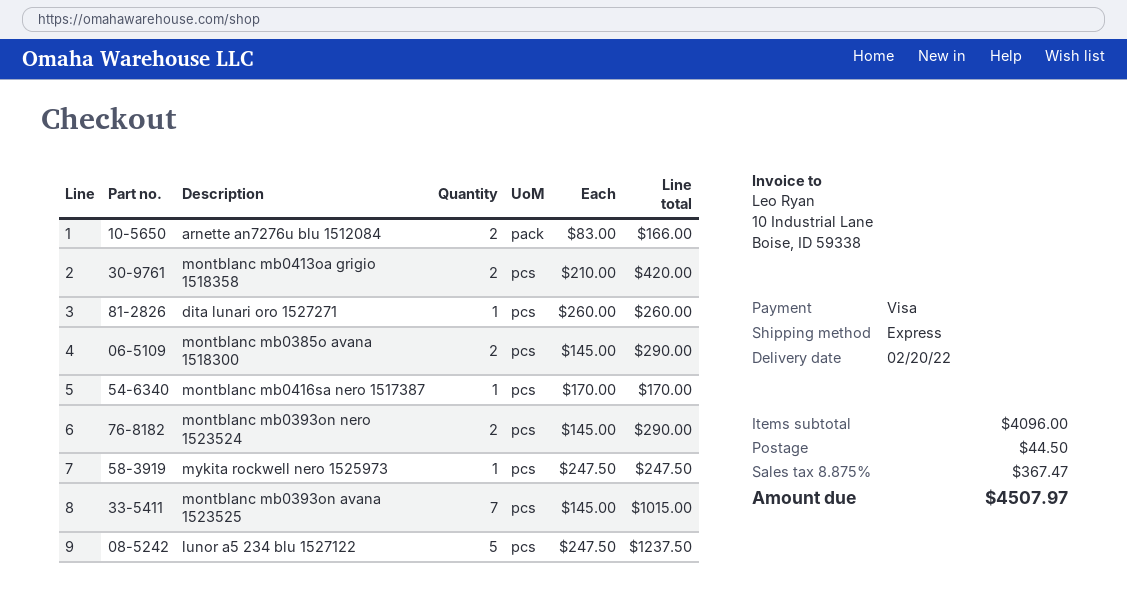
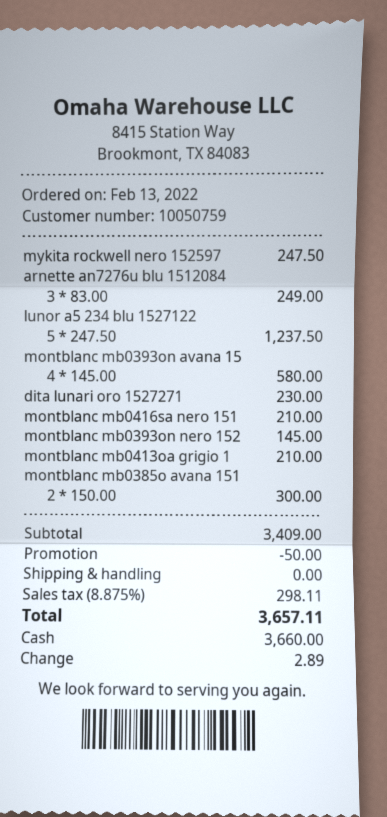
payment method: Visa -> cash
arnette an7276u blu 1512084: 2 x 83.00 = 166.00 -> 3 x 83.00 = 249.00
montblanc mb0413oa grigio 1518358: 2 x 210.00 = 420.00 -> 1 x 210.00 = 210.00
dita lunari oro 1527271: 1 x 260.00 = 260.00 -> 1 x 230.00 = 230.00
montblanc mb0385o avana 1518300: 2 x 145.00 = 290.00 -> 2 x 150.00 = 300.00
montblanc mb0416sa nero 1517387: 1 x 170.00 = 170.00 -> 1 x 210.00 = 210.00
montblanc mb0393on nero 1523524: 2 x 145.00 = 290.00 -> 1 x 145.00 = 145.00
montblanc mb0393on avana 1523525: 7 x 145.00 = 1015.00 -> 4 x 145.00 = 580.00
subtotal: 4096.00 -> 3409.00
discount: none -> 50.00
shipping: 44.50 -> 0.00
tax: 8.875% = 367.47 -> 8.875% = 298.11
total: 4507.97 -> 3657.11

